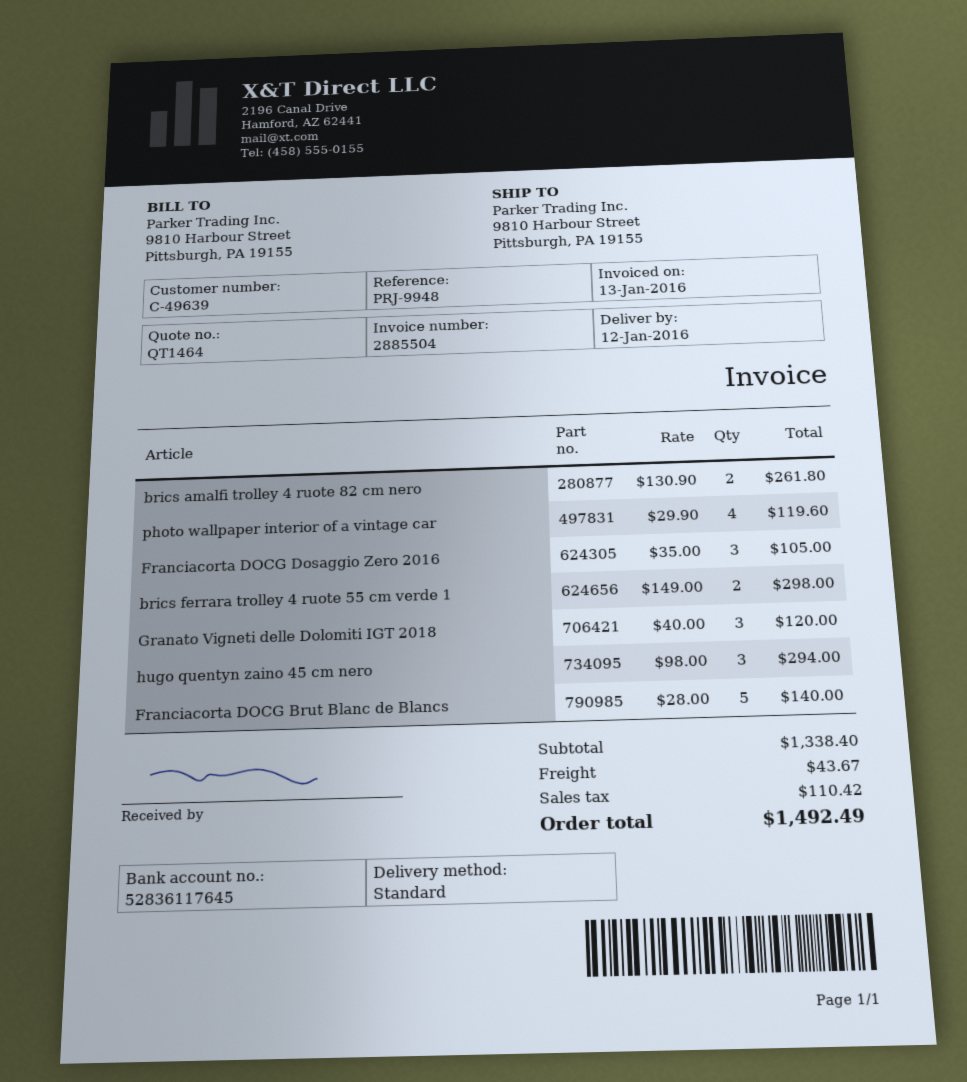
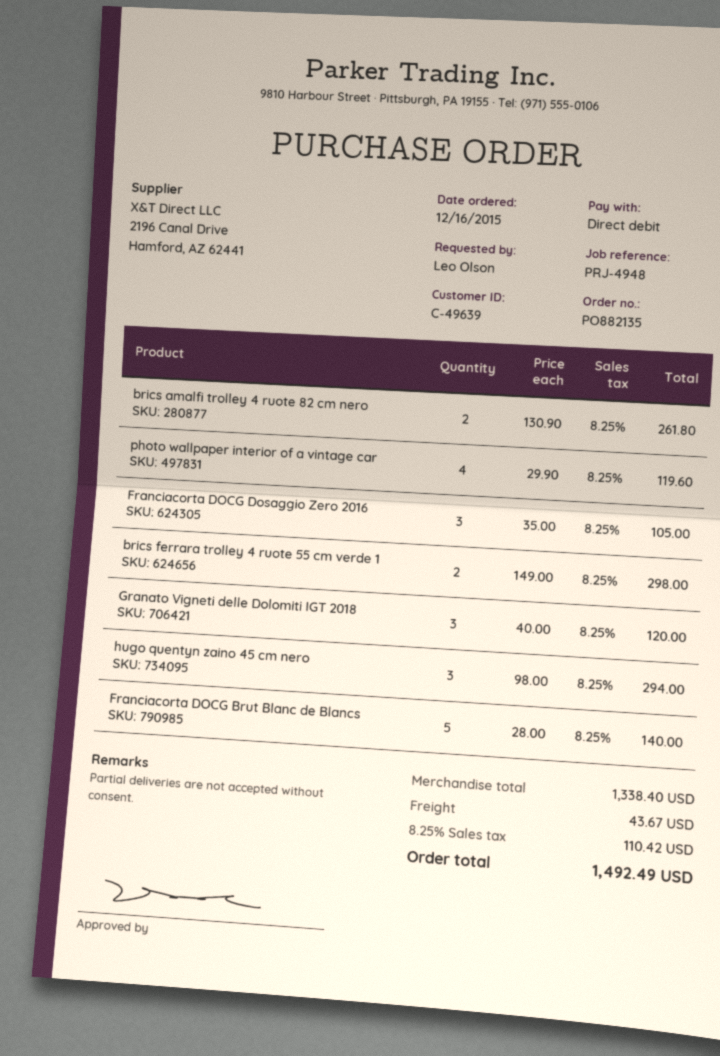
reference: PRJ-9948 -> PRJ-4948

